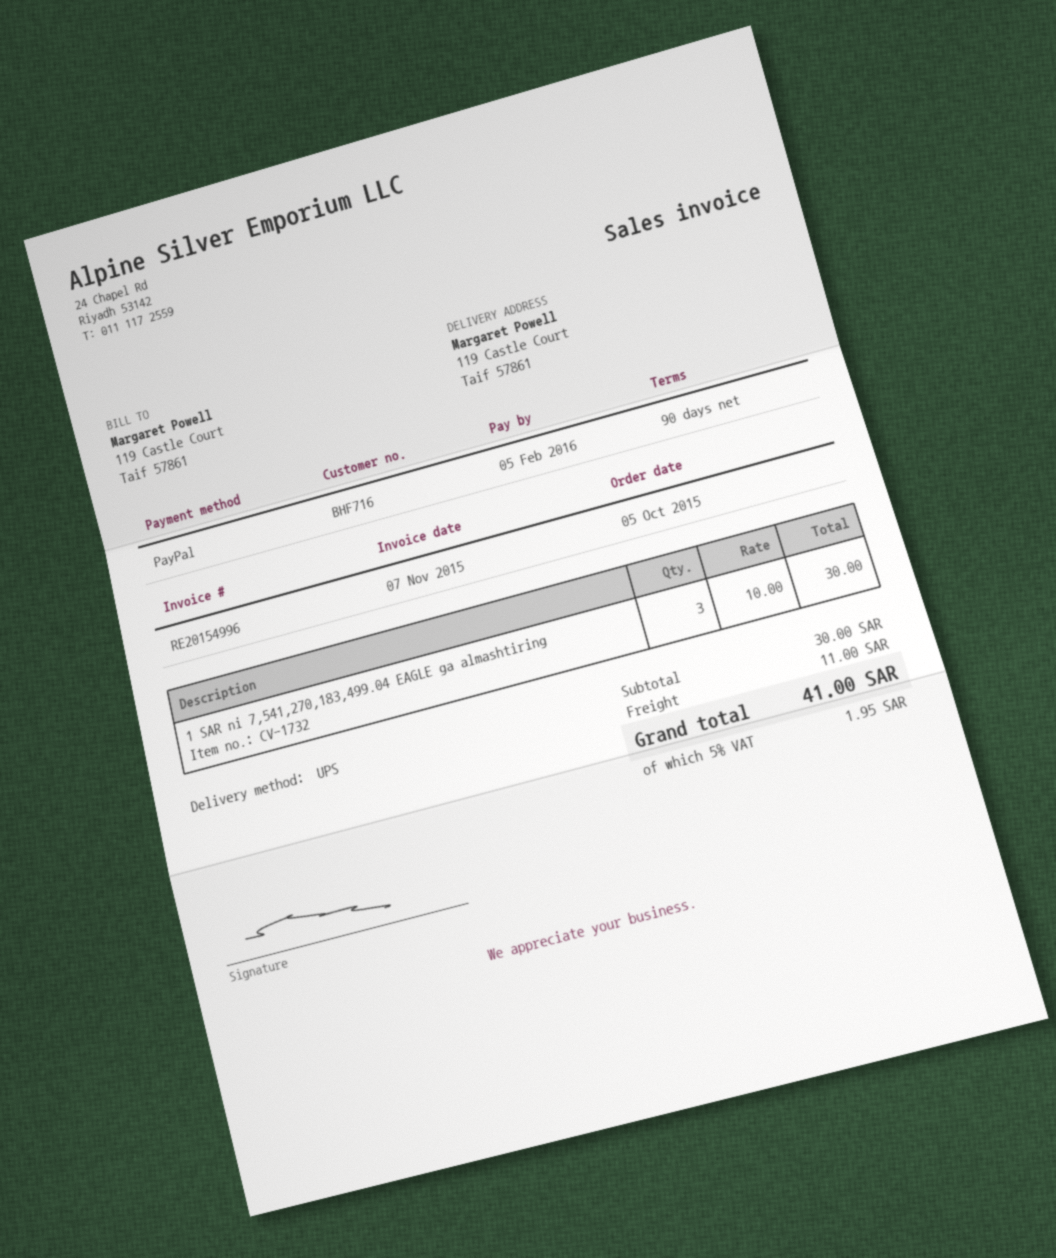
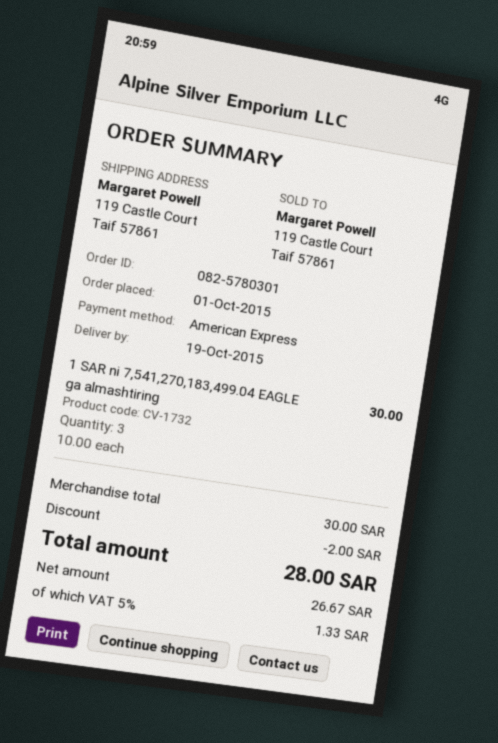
order date: 2015-10-05 -> 2015-10-01
payment method: PayPal -> American Express
discount: none -> 2.00
shipping: 11.00 -> none
tax: 5% = 1.95 -> 5% = 1.33
total: 41.00 -> 28.00

